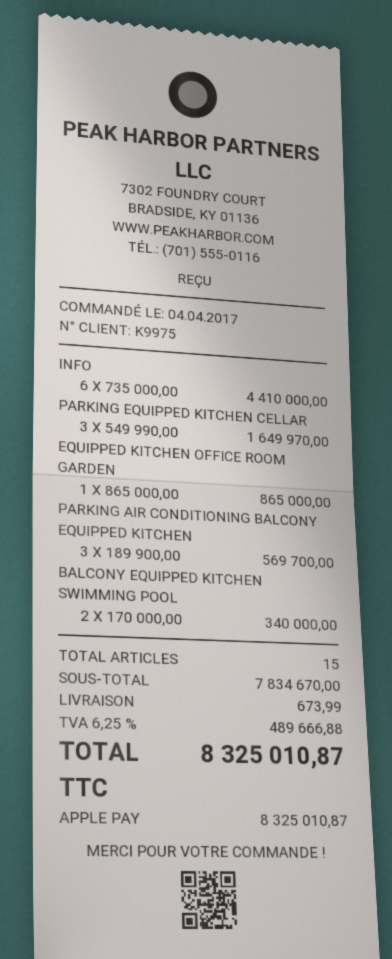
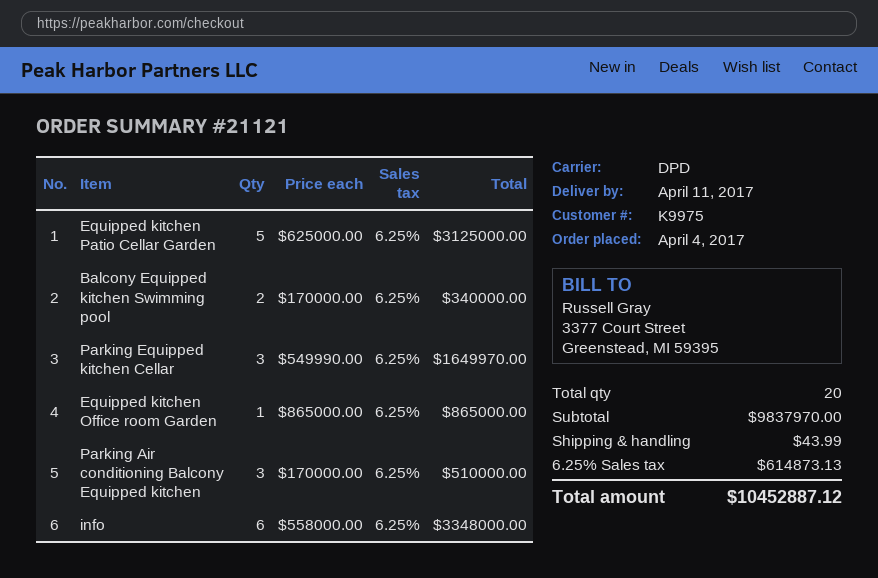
INFO: 6 x 735000.00 = 4410000.00 -> 6 x 558000.00 = 3348000.00
PARKING AIR CONDITIONING BALCONY EQUIPPED KITCHEN: 3 x 189900.00 = 569700.00 -> 3 x 170000.00 = 510000.00
Equipped kitchen Patio Cellar Garden: none -> 5 x 625000.00 = 3125000.00
total quantity: 15 -> 20
subtotal: 7834670.00 -> 9837970.00
shipping: 673.99 -> 43.99
tax: 6.25% = 489666.88 -> 6.25% = 614873.13
total: 8325010.87 -> 10452887.12

